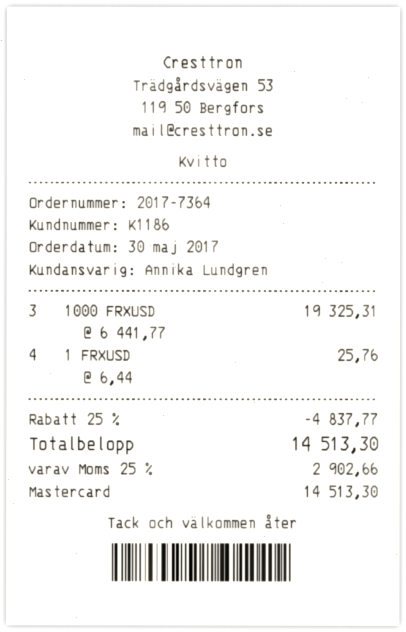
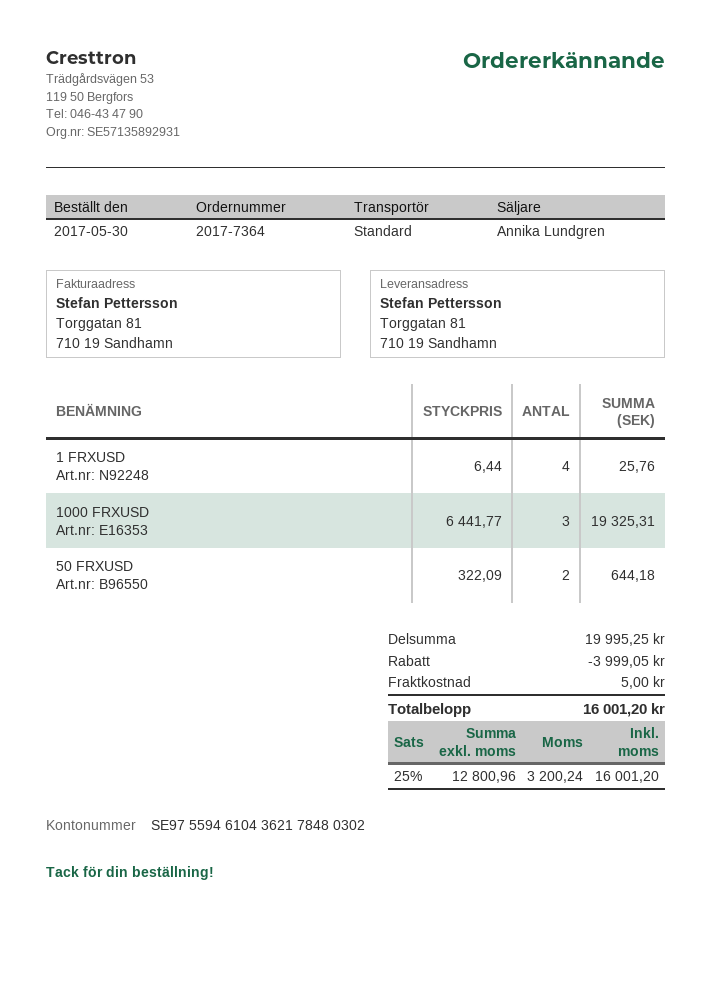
50 FRXUSD: none -> 2 x 322.09 = 644.18
discount: 4837.77 -> 3999.05
shipping: none -> 5.00
tax: 25% = 2902.66 -> 25% = 3200.24
total: 14513.30 -> 16001.20

